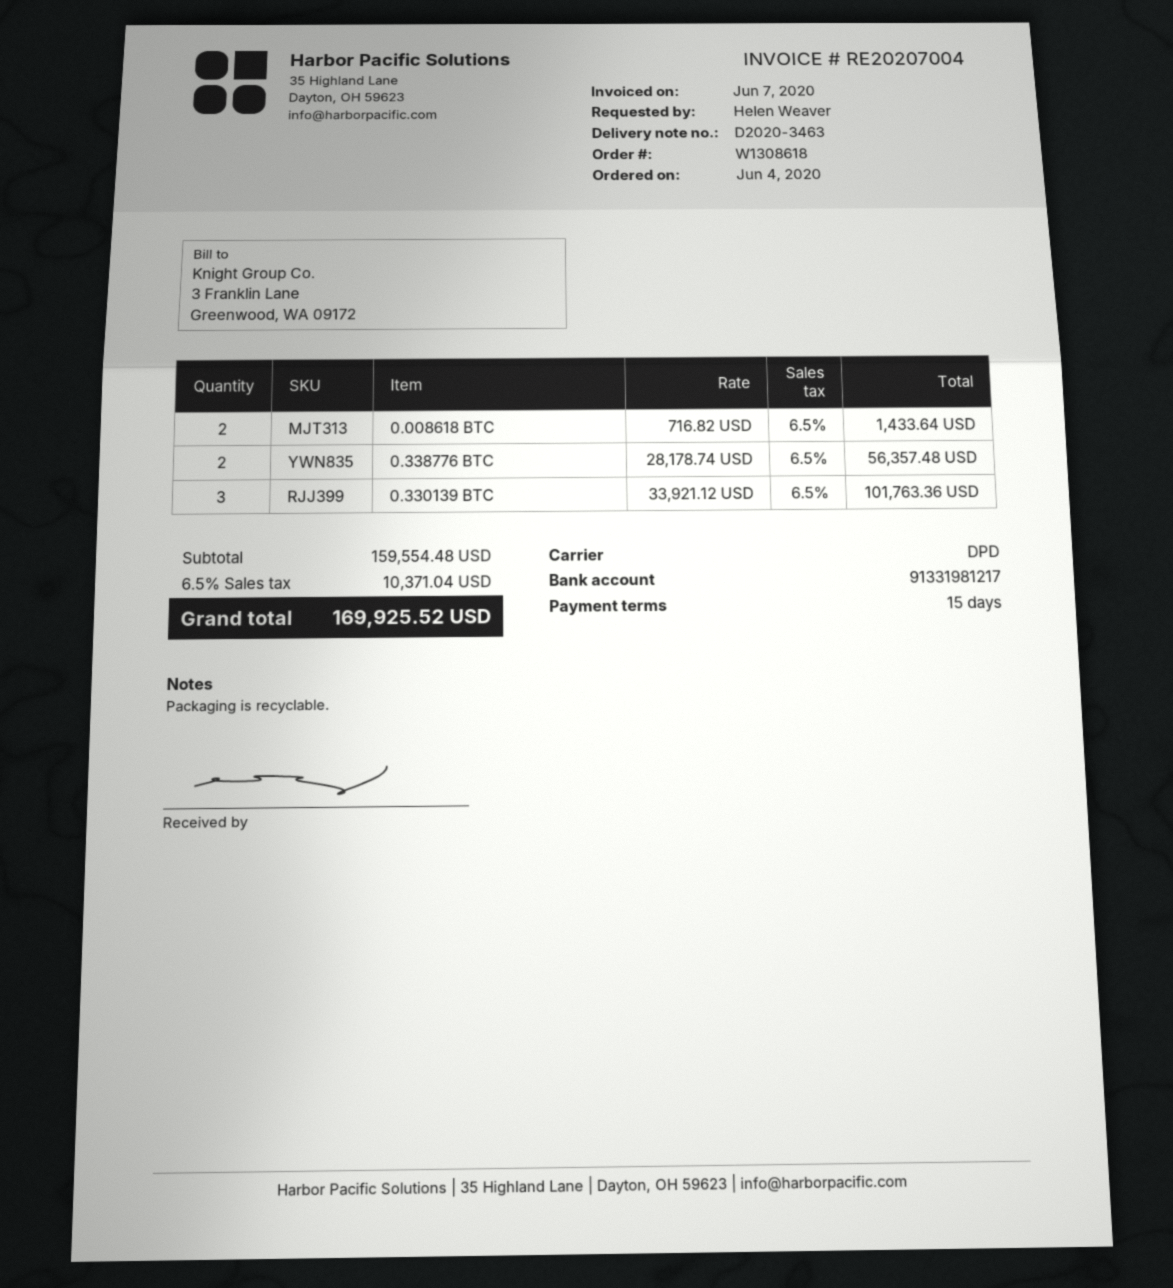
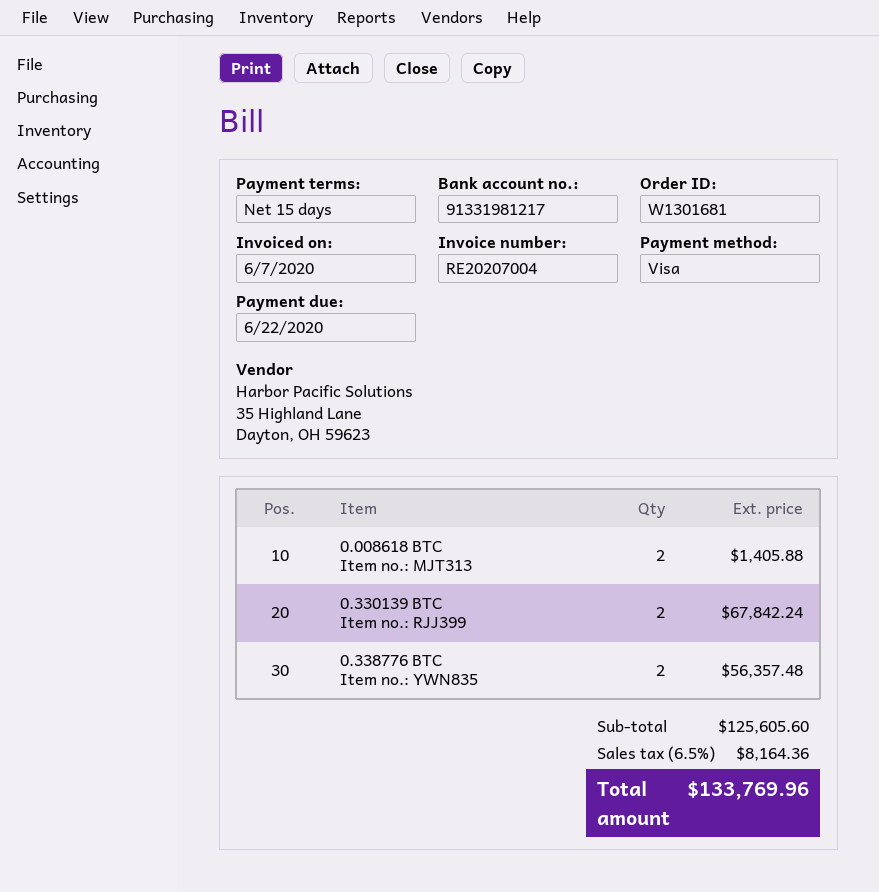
order number: W1308618 -> W1301681
0.008618 BTC: 2 for 1433.64 -> 2 for 1405.88
0.330139 BTC: 3 for 101763.36 -> 2 for 67842.24
subtotal: 159554.48 -> 125605.60
tax: 6.5% = 10371.04 -> 6.5% = 8164.36
total: 169925.52 -> 133769.96

